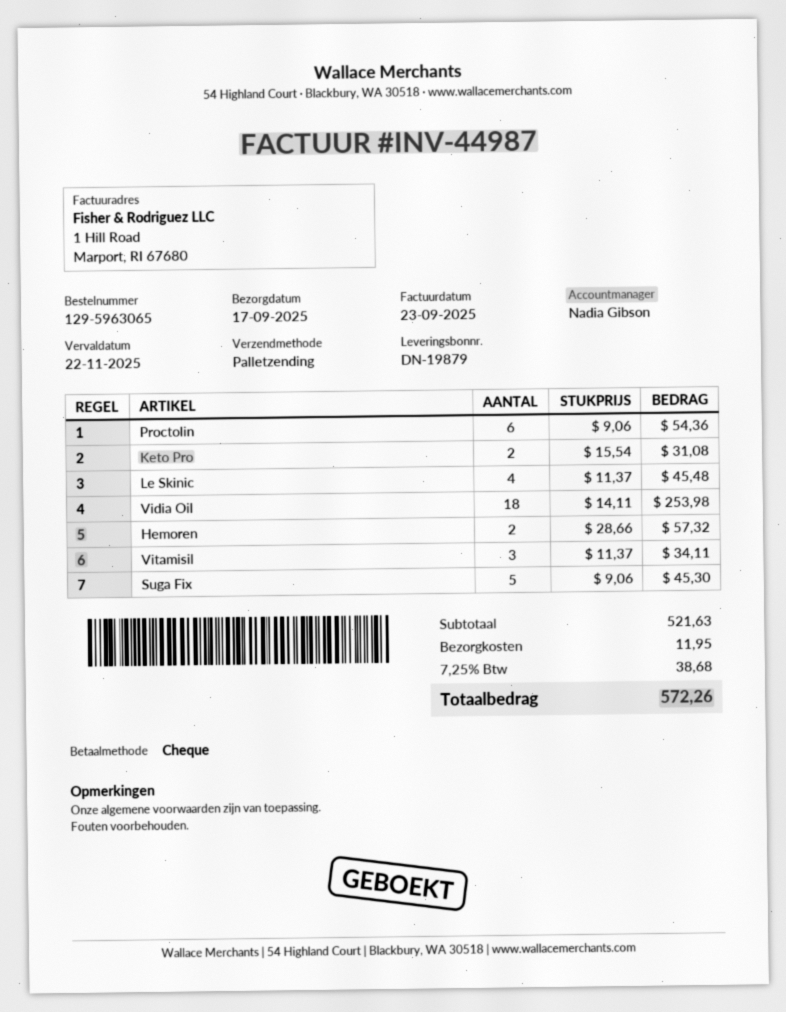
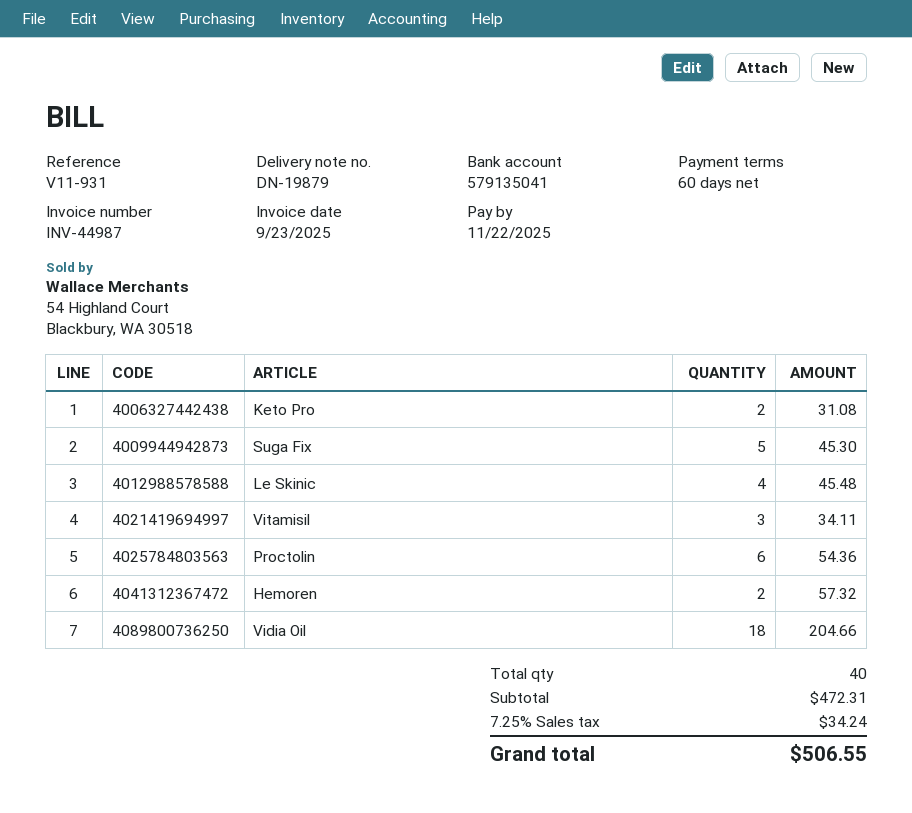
Vidia Oil: 18 for 253.98 -> 18 for 204.66
subtotal: 521.63 -> 472.31
shipping: 11.95 -> none
tax: 7.25% = 38.68 -> 7.25% = 34.24
total: 572.26 -> 506.55

